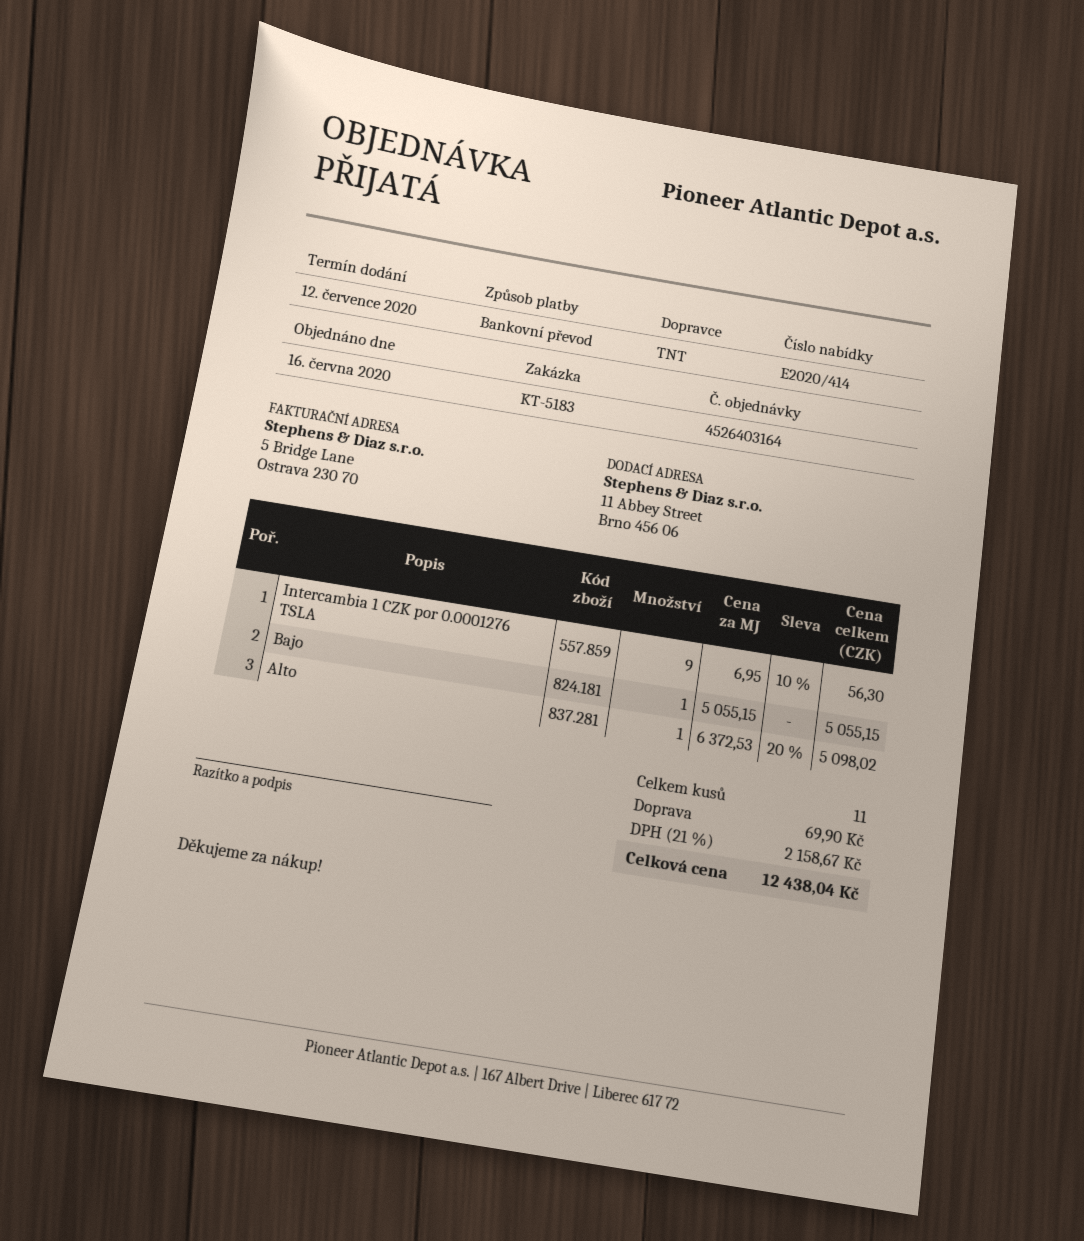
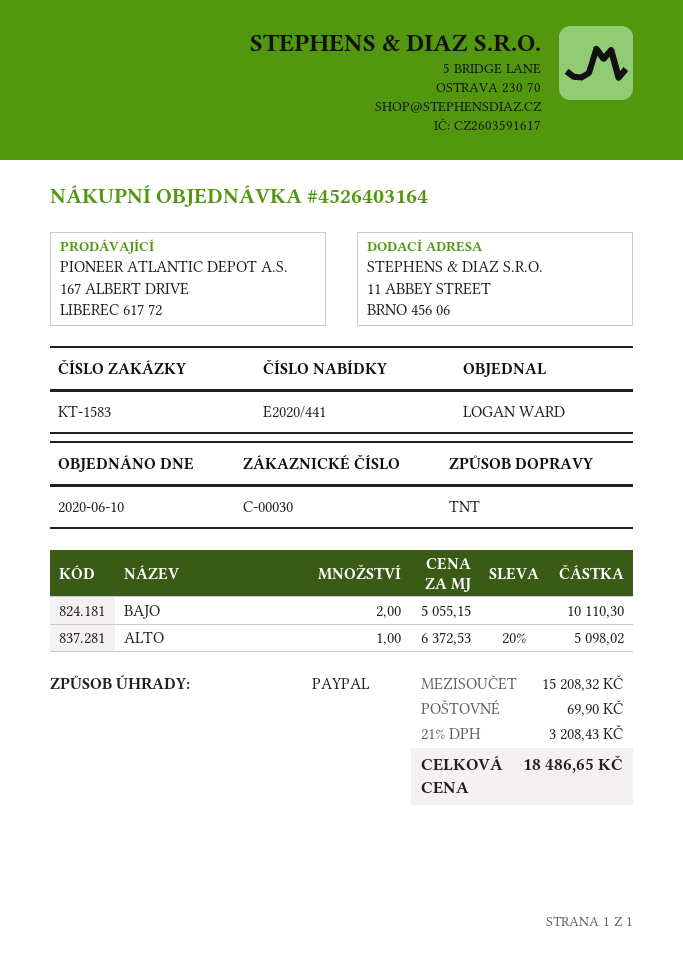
quote number: E2020/414 -> E2020/441
order date: 2020-06-16 -> 2020-06-10
reference: KT-5183 -> KT-1583
payment method: bank transfer -> PayPal
Intercambia 1 CZK por 0.0001276 TSLA: 9 x 6.95 - 10% = 56.30 -> none
Bajo: 1 x 5055.15 = 5055.15 -> 2 x 5055.15 = 10110.30
tax: 21% = 2158.67 -> 21% = 3208.43
total: 12438.04 -> 18486.65

